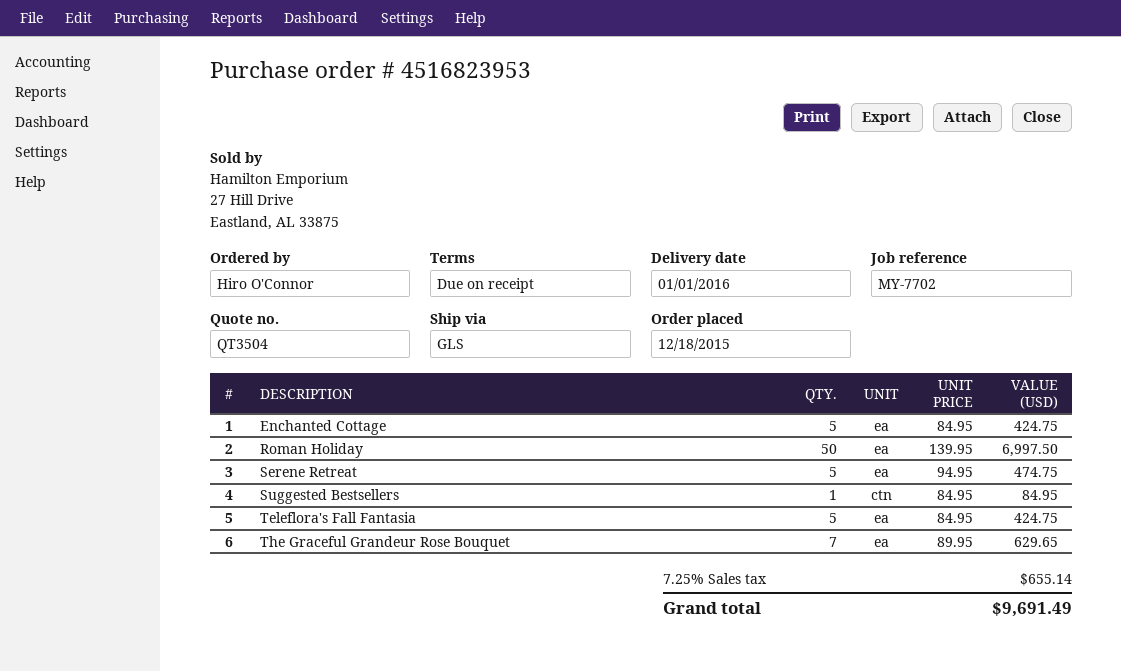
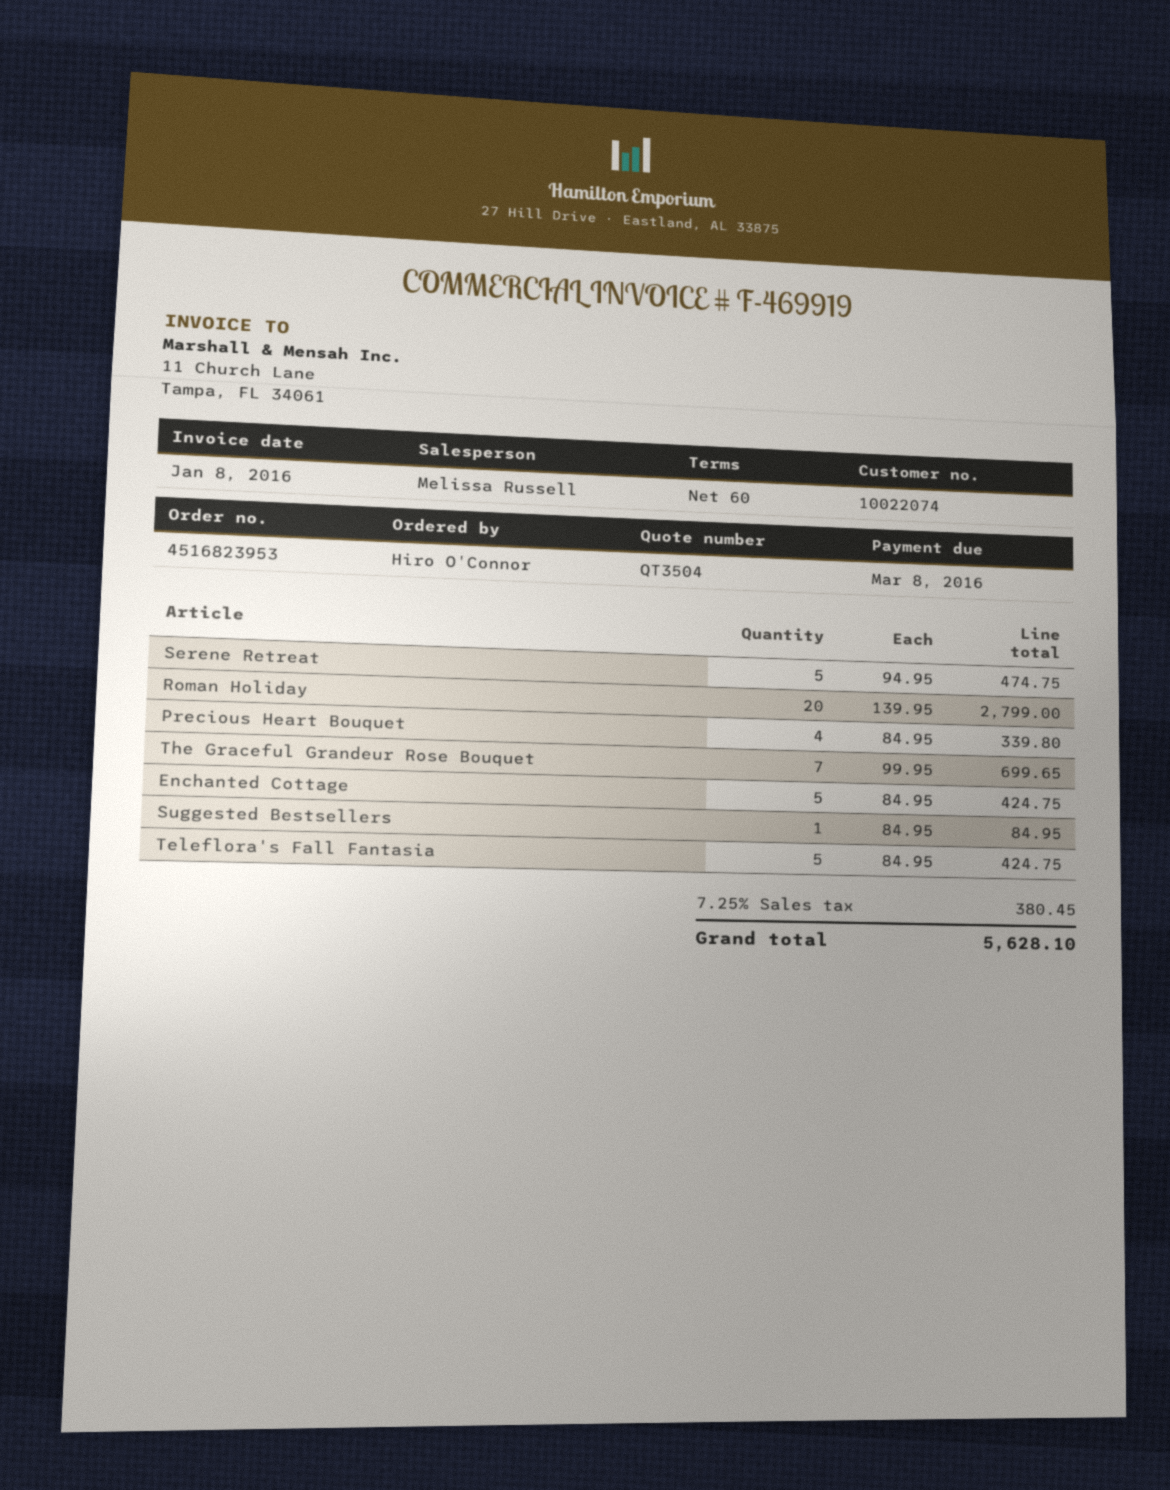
payment terms: on receipt -> 60 days
Roman Holiday: 50 x 139.95 = 6997.50 -> 20 x 139.95 = 2799.00
The Graceful Grandeur Rose Bouquet: 7 x 89.95 = 629.65 -> 7 x 99.95 = 699.65
Precious Heart Bouquet: none -> 4 x 84.95 = 339.80
tax: 7.25% = 655.14 -> 7.25% = 380.45
total: 9691.49 -> 5628.10

